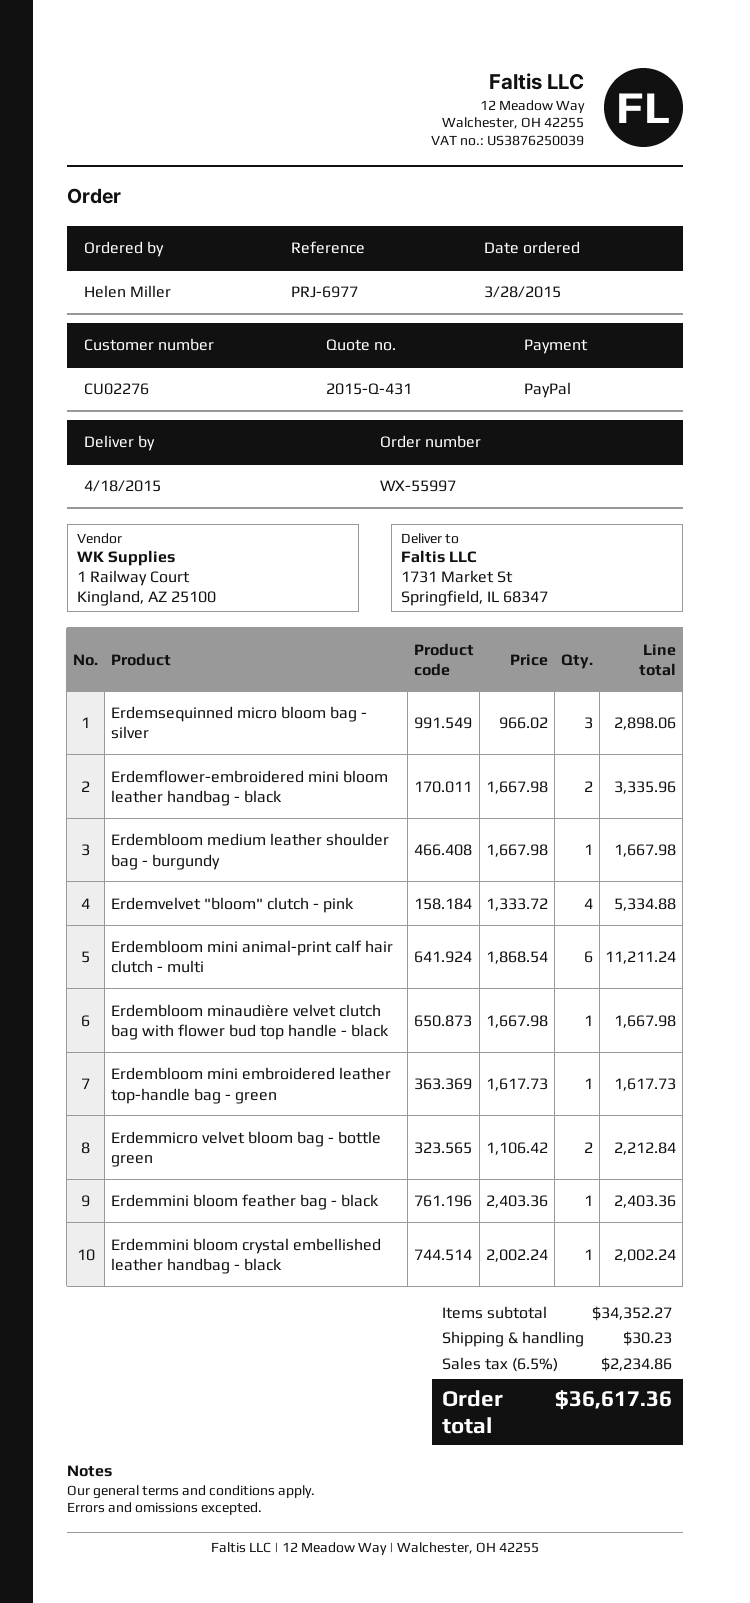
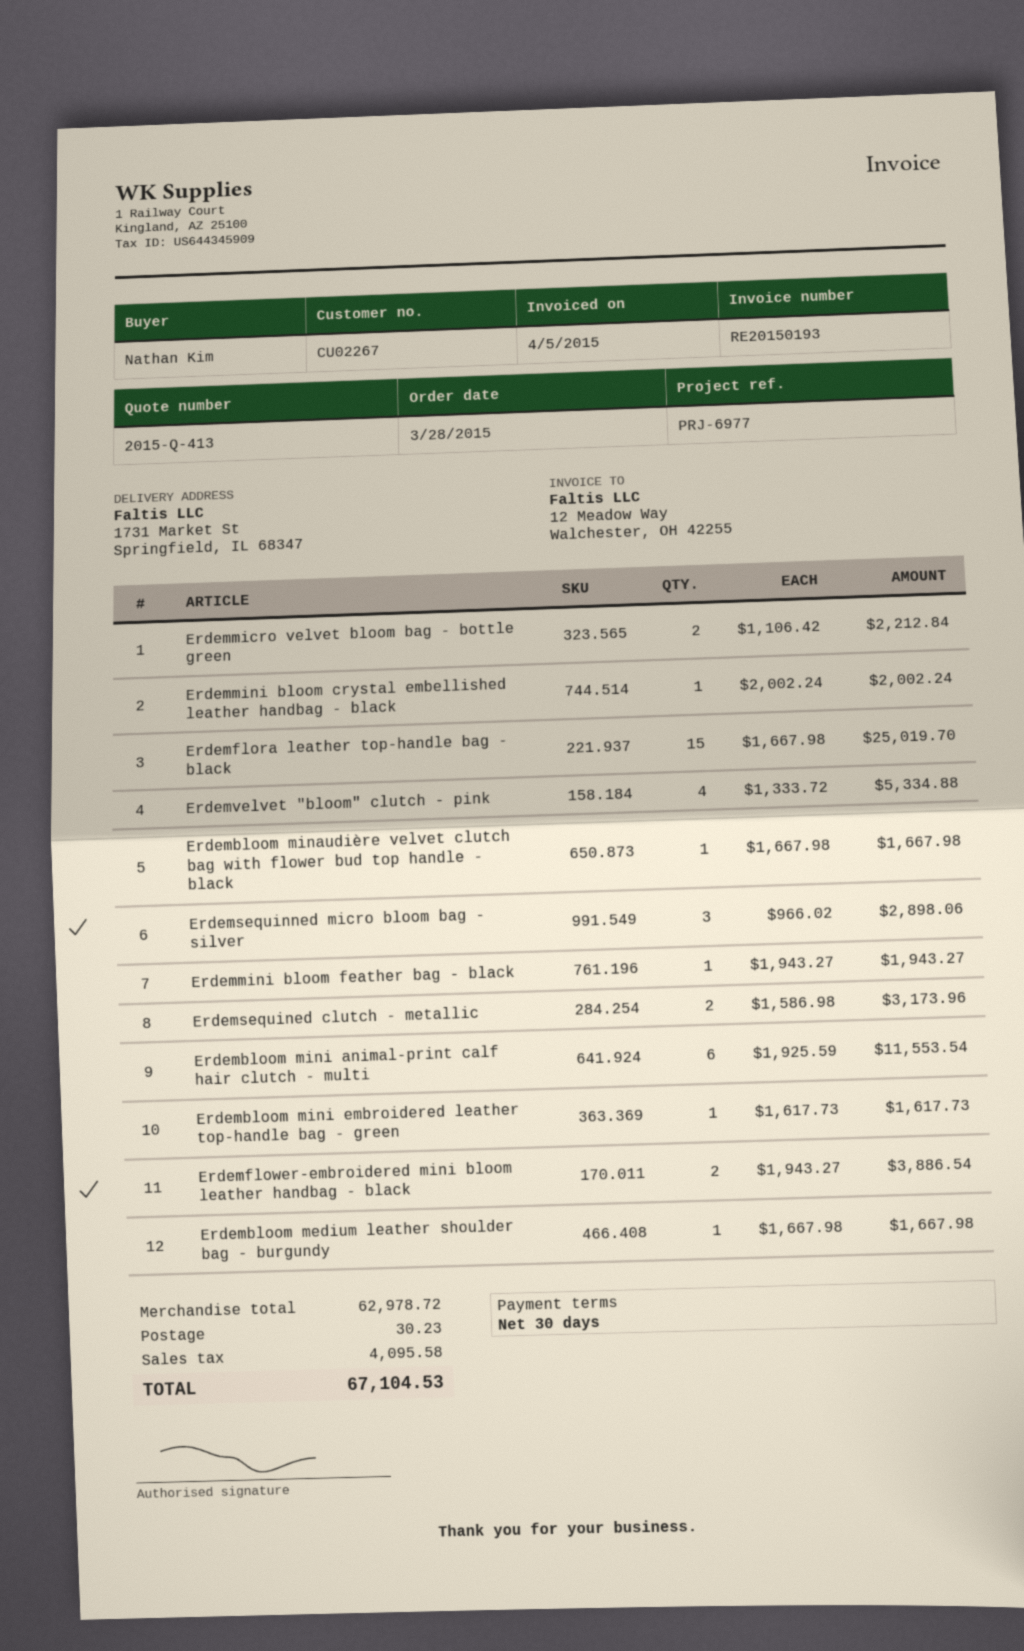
quote number: 2015-Q-431 -> 2015-Q-413
customer number: CU02276 -> CU02267
ordered by: Helen Miller -> Nathan Kim
Erdemflower-embroidered mini bloom leather handbag - black: 2 x 1667.98 = 3335.96 -> 2 x 1943.27 = 3886.54
Erdembloom mini animal-print calf hair clutch - multi: 6 x 1868.54 = 11211.24 -> 6 x 1925.59 = 11553.54
Erdemmini bloom feather bag - black: 1 x 2403.36 = 2403.36 -> 1 x 1943.27 = 1943.27
Erdemflora leather top-handle bag - black: none -> 15 x 1667.98 = 25019.70
Erdemsequined clutch - metallic: none -> 2 x 1586.98 = 3173.96
subtotal: 34352.27 -> 62978.72
tax: 2234.86 -> 4095.58
total: 36617.36 -> 67104.53

